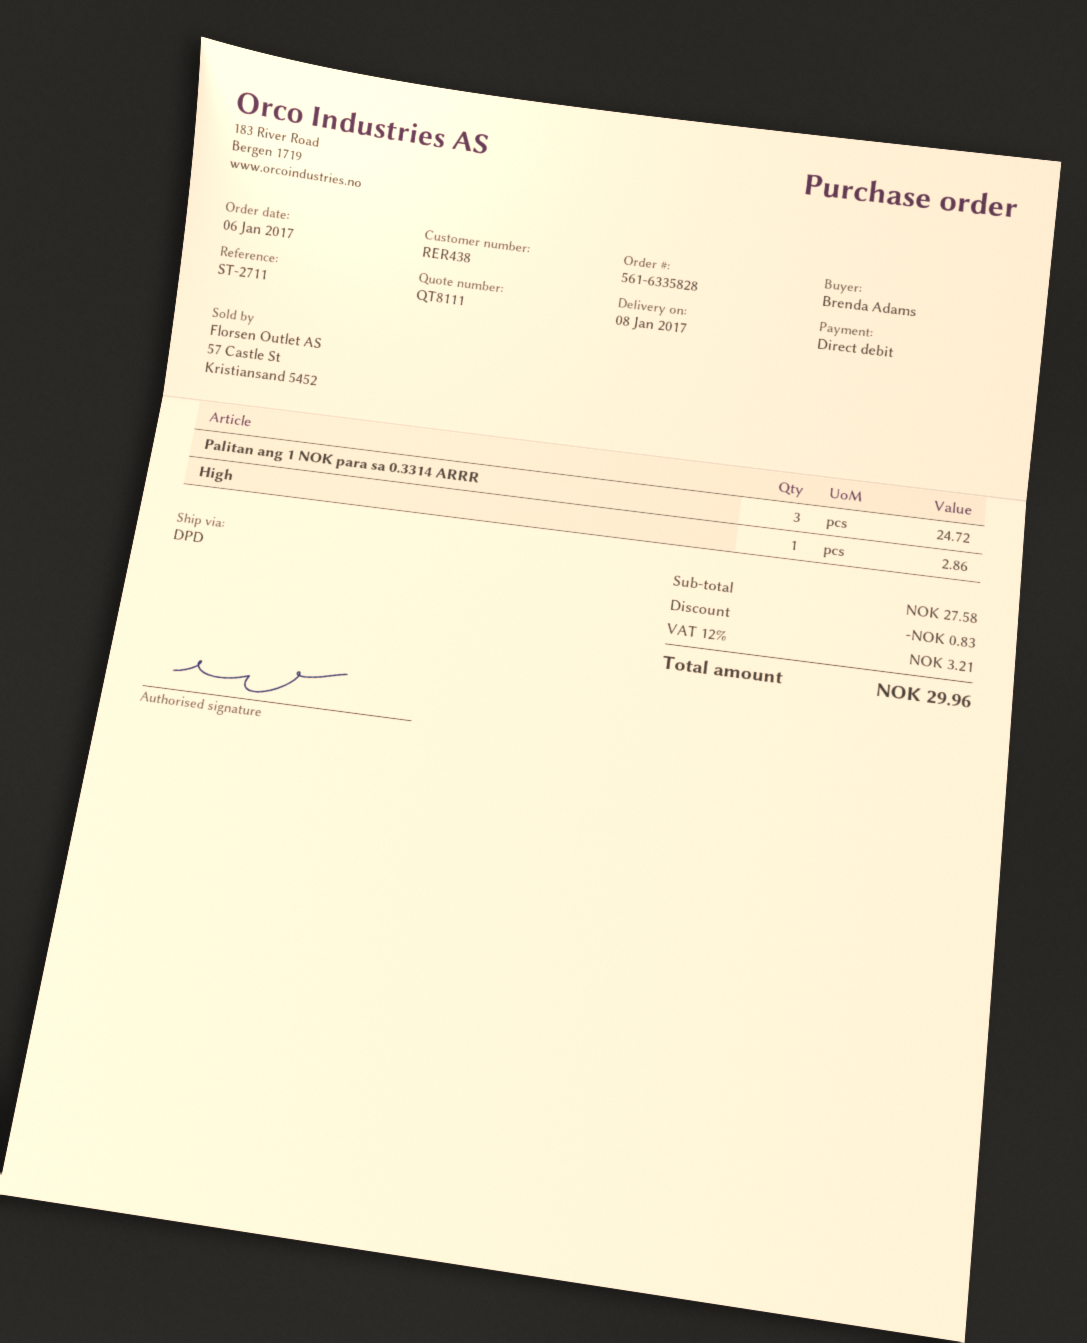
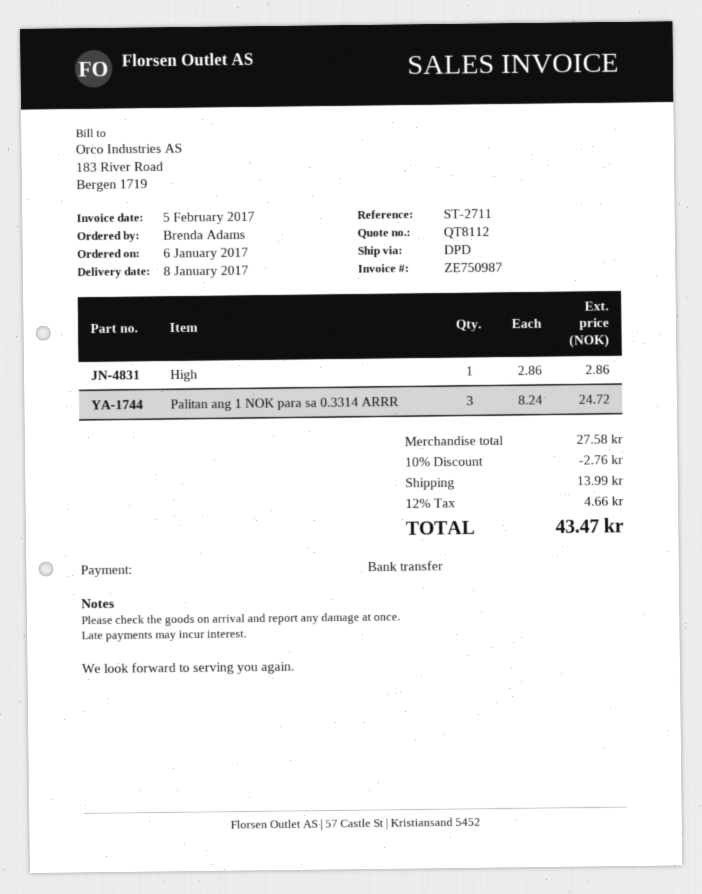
quote number: QT8111 -> QT8112
payment method: direct debit -> bank transfer
discount: 0.83 -> 2.76
shipping: none -> 13.99
tax: 12% = 3.21 -> 12% = 4.66
total: 29.96 -> 43.47

